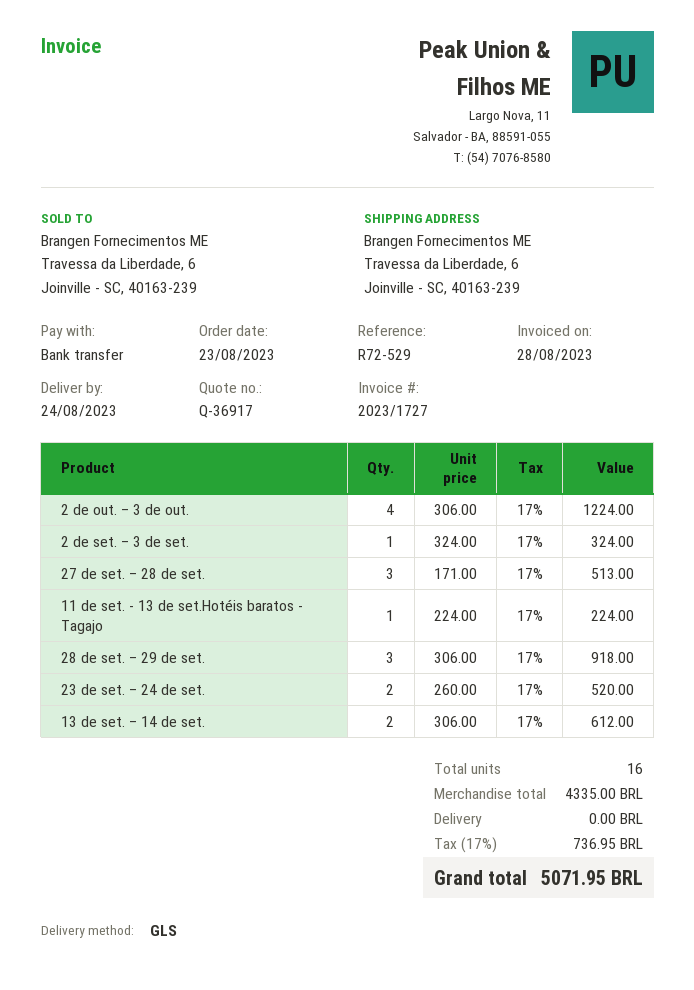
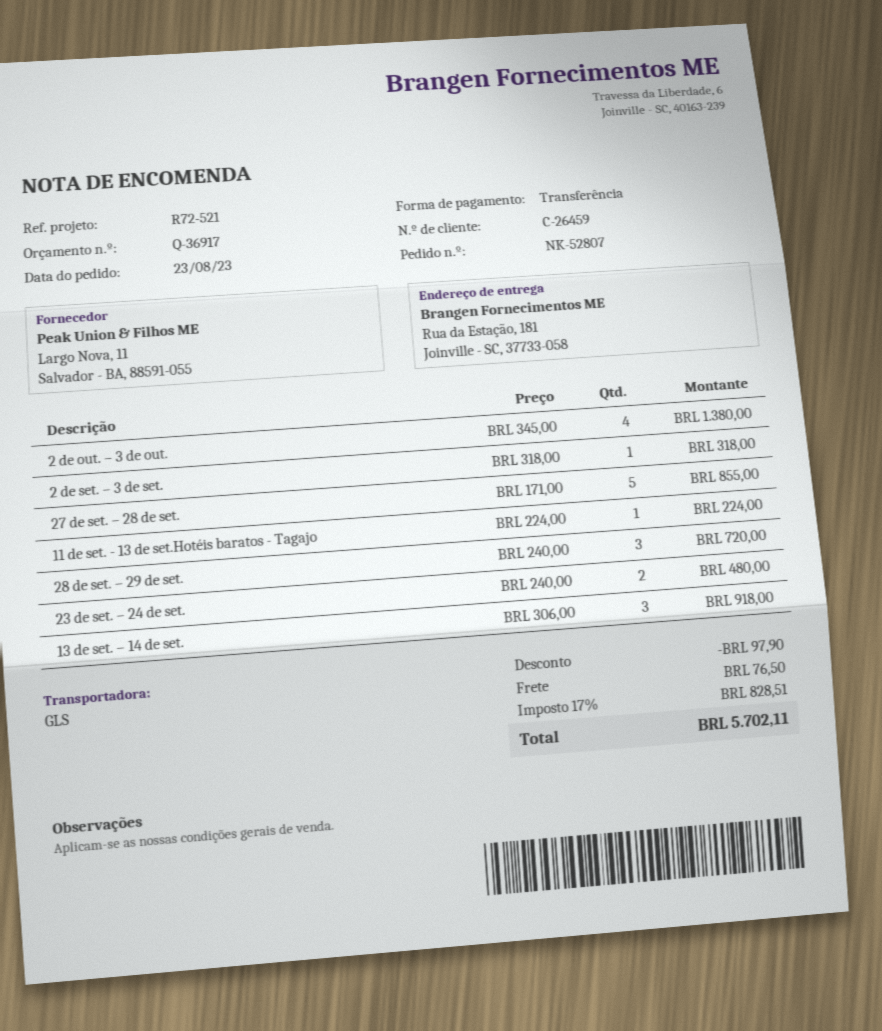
reference: R72-529 -> R72-521
ship to: Travessa da Liberdade, 6, Joinville - SC, 40163-239 -> Rua da Estação, 181, Joinville - SC, 37733-058
2 de out. – 3 de out.: 4 x 306.00 = 1224.00 -> 4 x 345.00 = 1380.00
2 de set. – 3 de set.: 1 x 324.00 = 324.00 -> 1 x 318.00 = 318.00
27 de set. – 28 de set.: 3 x 171.00 = 513.00 -> 5 x 171.00 = 855.00
28 de set. – 29 de set.: 3 x 306.00 = 918.00 -> 3 x 240.00 = 720.00
23 de set. – 24 de set.: 2 x 260.00 = 520.00 -> 2 x 240.00 = 480.00
13 de set. – 14 de set.: 2 x 306.00 = 612.00 -> 3 x 306.00 = 918.00
discount: none -> 97.90
shipping: 0.00 -> 76.50
tax: 17% = 736.95 -> 17% = 828.51
total: 5071.95 -> 5702.11

